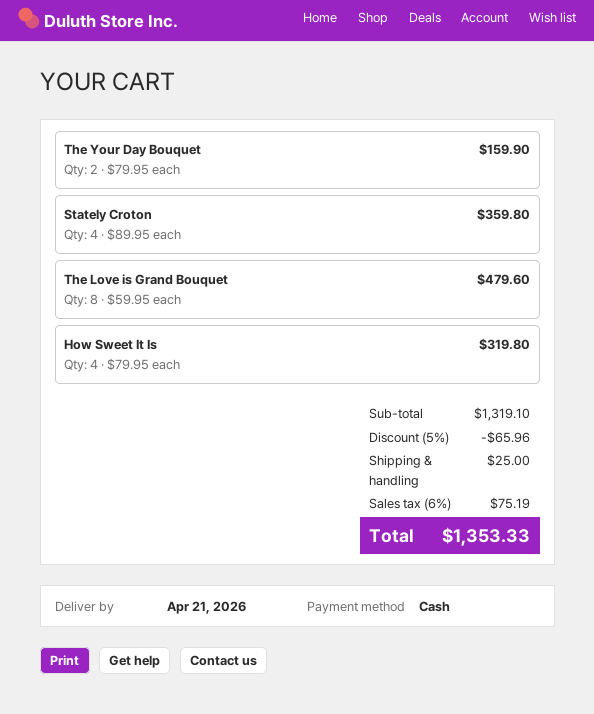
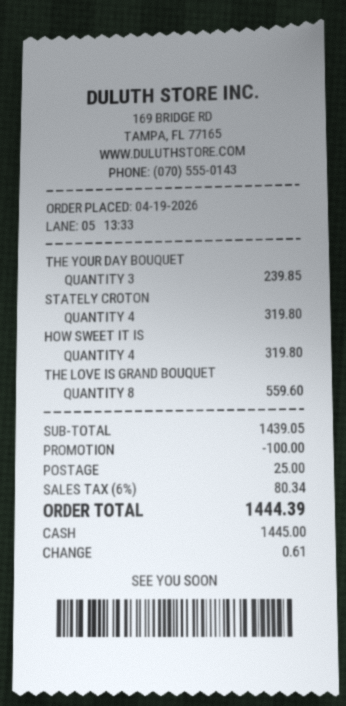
The Your Day Bouquet: 2 for 159.90 -> 3 for 239.85
Stately Croton: 4 for 359.80 -> 4 for 319.80
The Love is Grand Bouquet: 8 for 479.60 -> 8 for 559.60
subtotal: 1319.10 -> 1439.05
discount: 65.96 -> 100.00
tax: 6% = 75.19 -> 6% = 80.34
total: 1353.33 -> 1444.39

